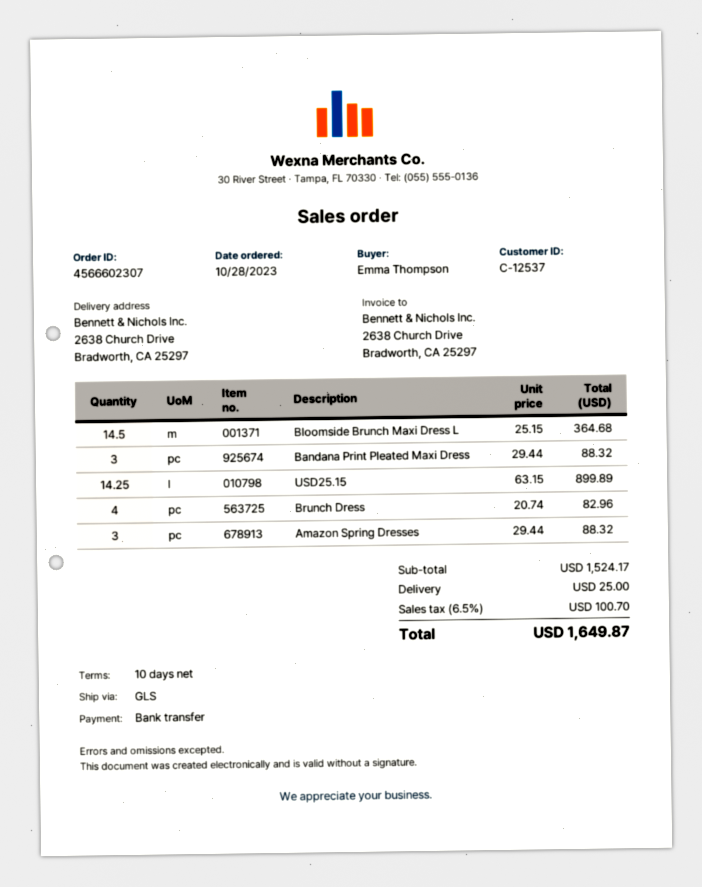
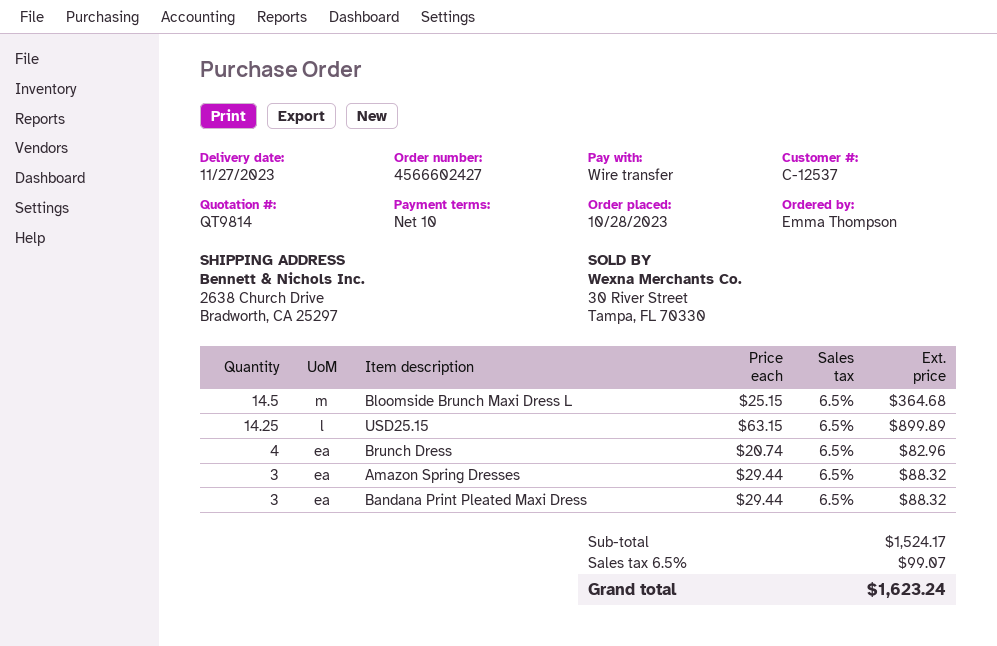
order number: 4566602307 -> 4566602427
shipping: 25.00 -> none
tax: 6.5% = 100.70 -> 6.5% = 99.07
total: 1649.87 -> 1623.24

